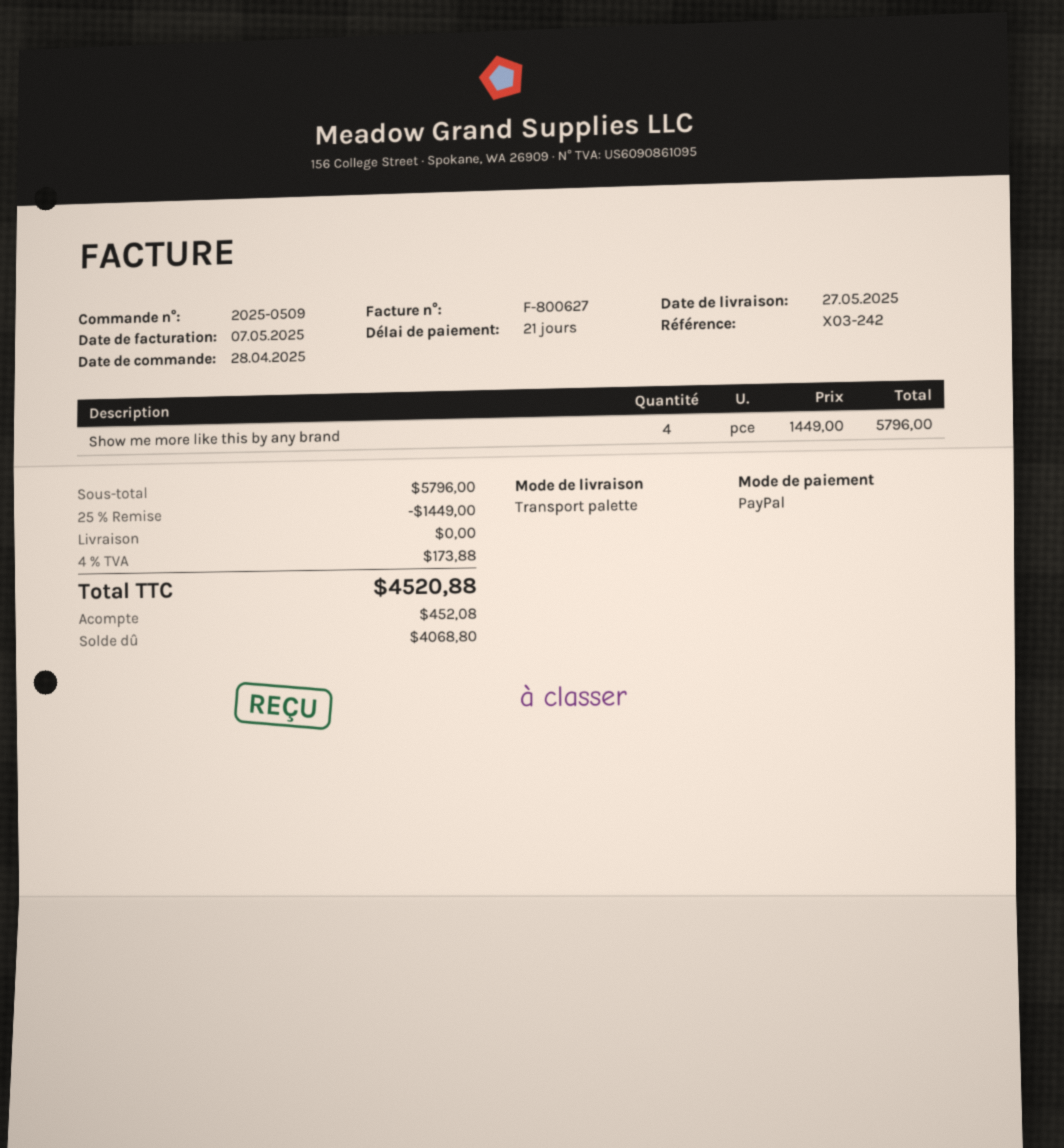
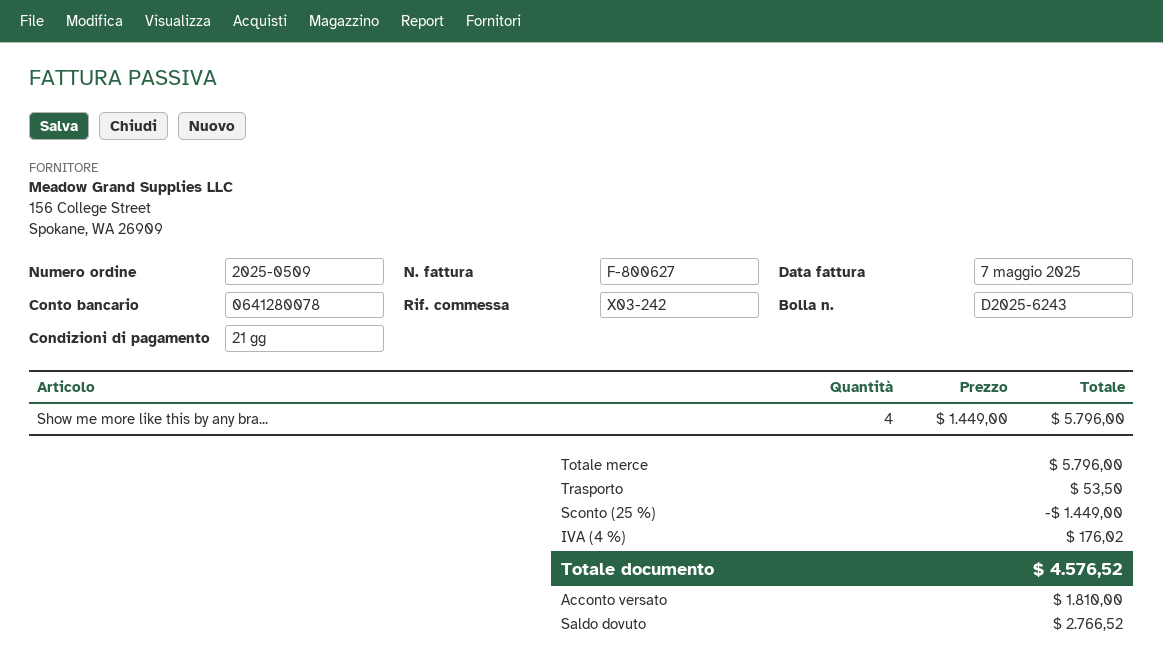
shipping: 0.00 -> 53.50
tax: 4% = 173.88 -> 4% = 176.02
total: 4520.88 -> 4576.52
deposit: 452.08 -> 1810.00
balance: 4068.80 -> 2766.52

